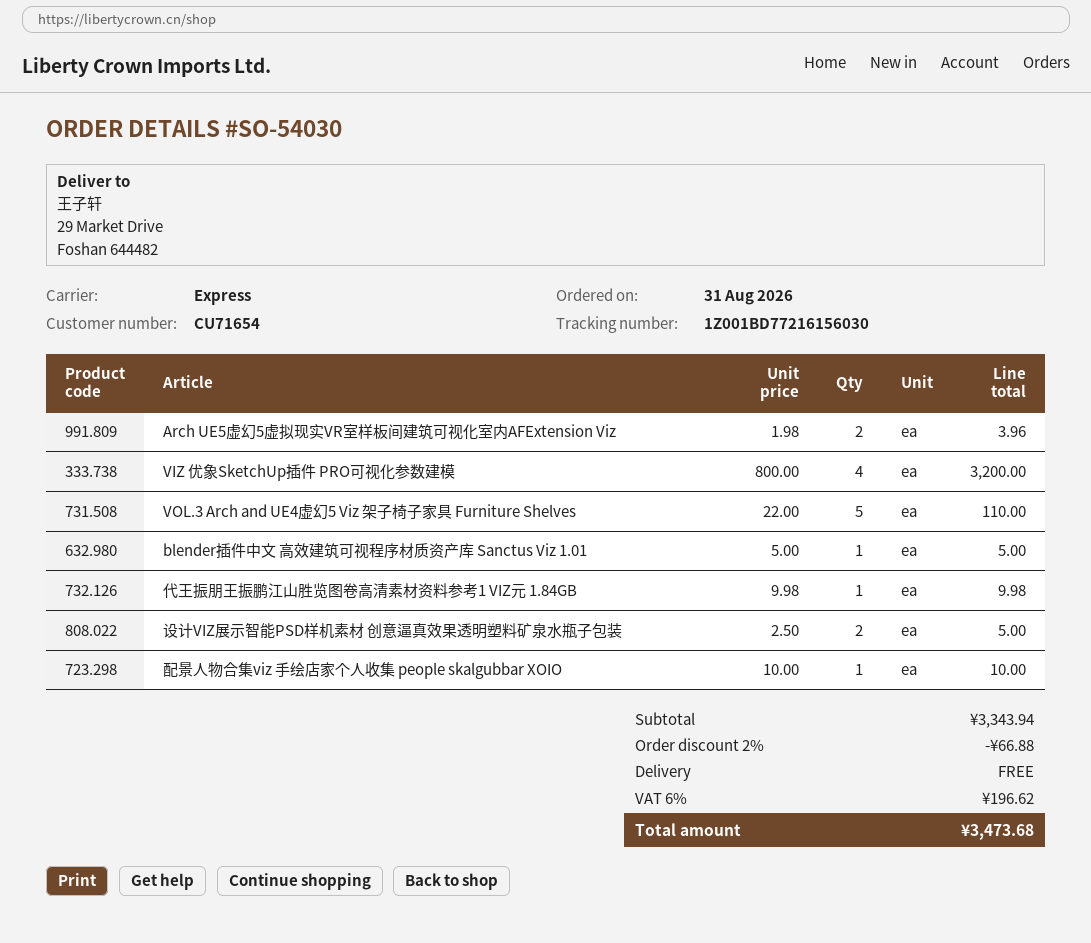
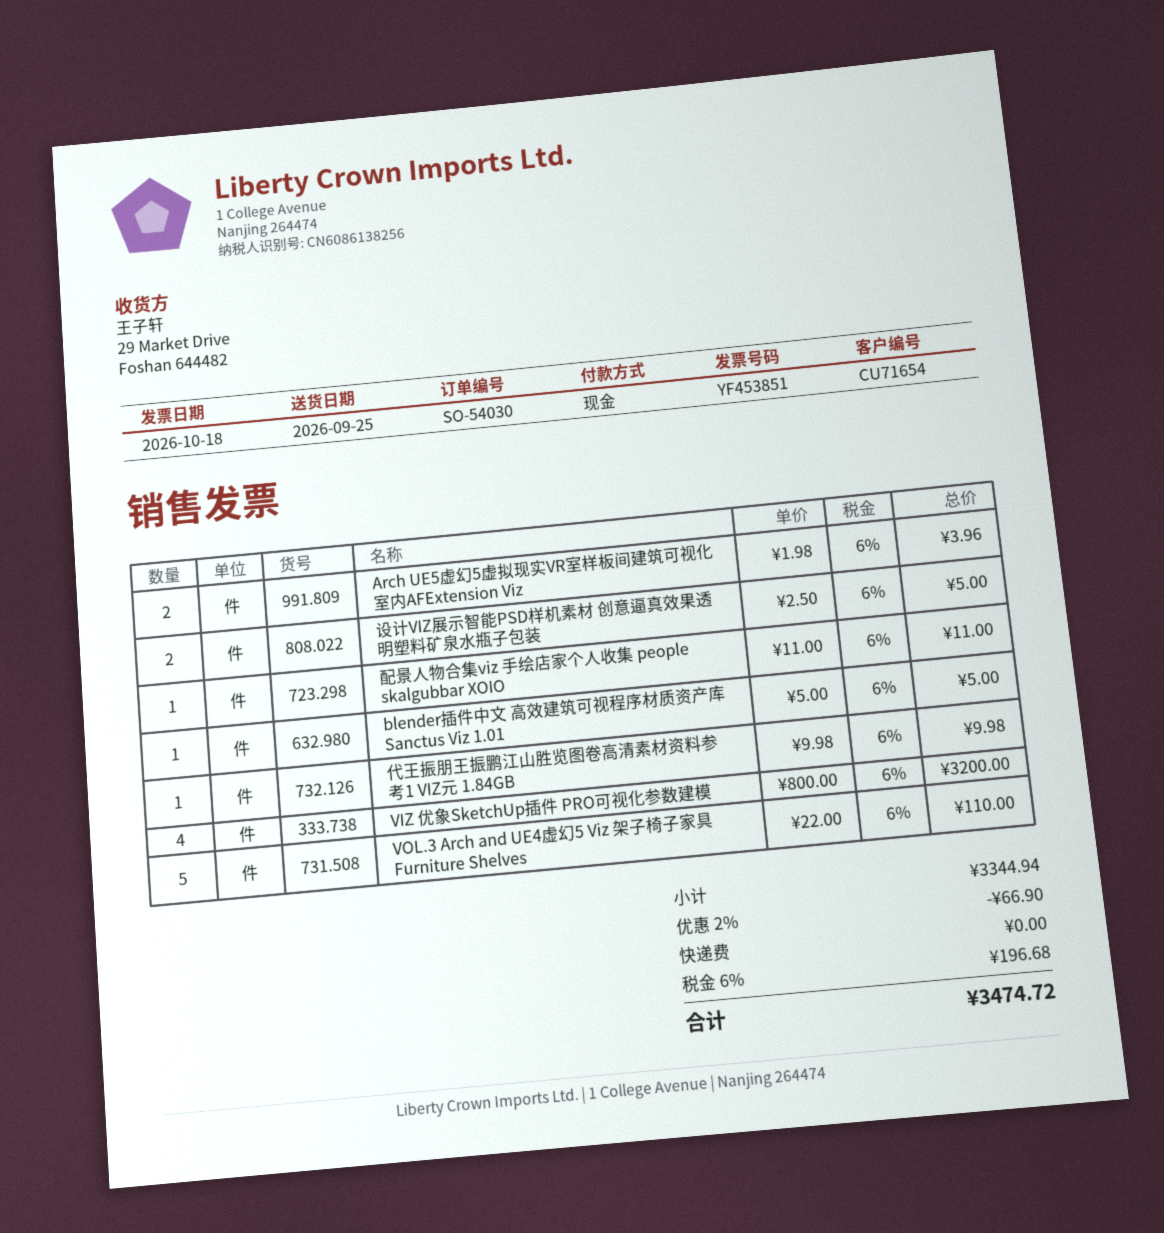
配景人物合集viz 手绘店家个人收集 people skalgubbar XOIO: 1 x 10.00 = 10.00 -> 1 x 11.00 = 11.00
subtotal: 3343.94 -> 3344.94
discount: 2% = 66.88 -> 2% = 66.90
tax: 6% = 196.62 -> 6% = 196.68
total: 3473.68 -> 3474.72

